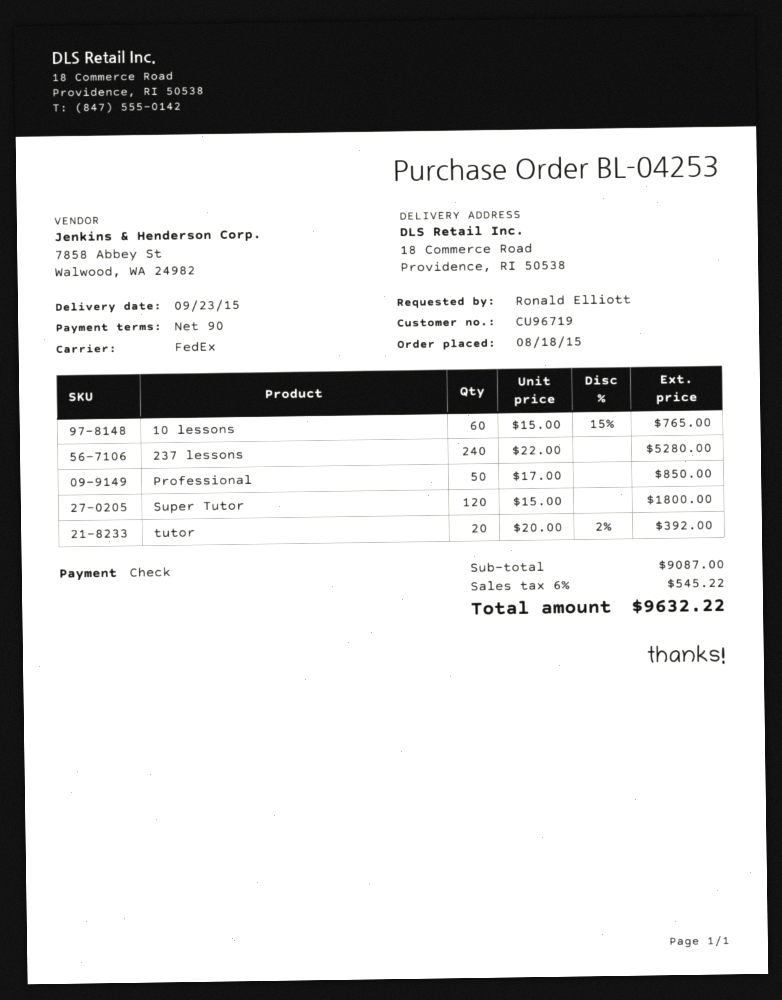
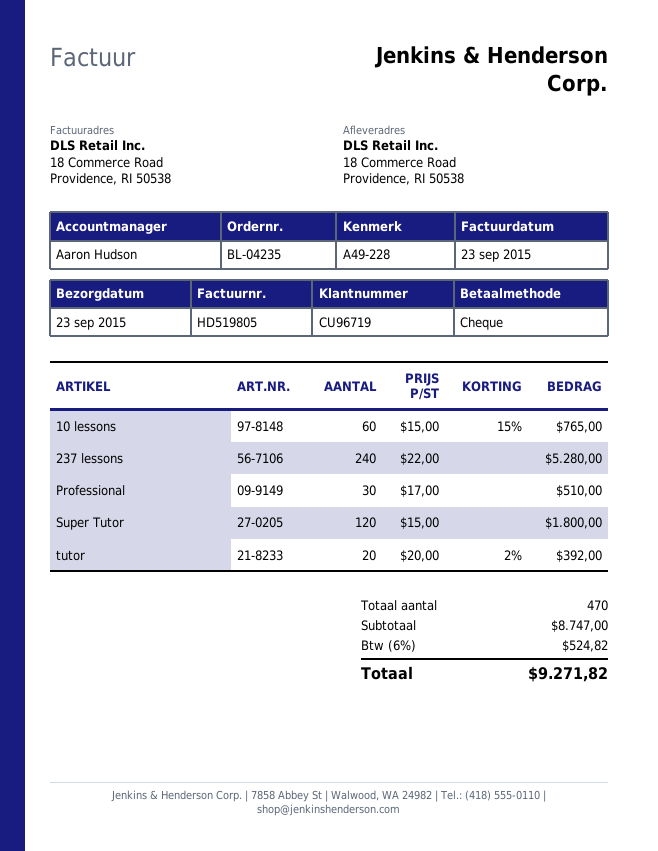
order number: BL-04253 -> BL-04235
Professional: 50 x 17.00 = 850.00 -> 30 x 17.00 = 510.00
subtotal: 9087.00 -> 8747.00
tax: 6% = 545.22 -> 6% = 524.82
total: 9632.22 -> 9271.82

